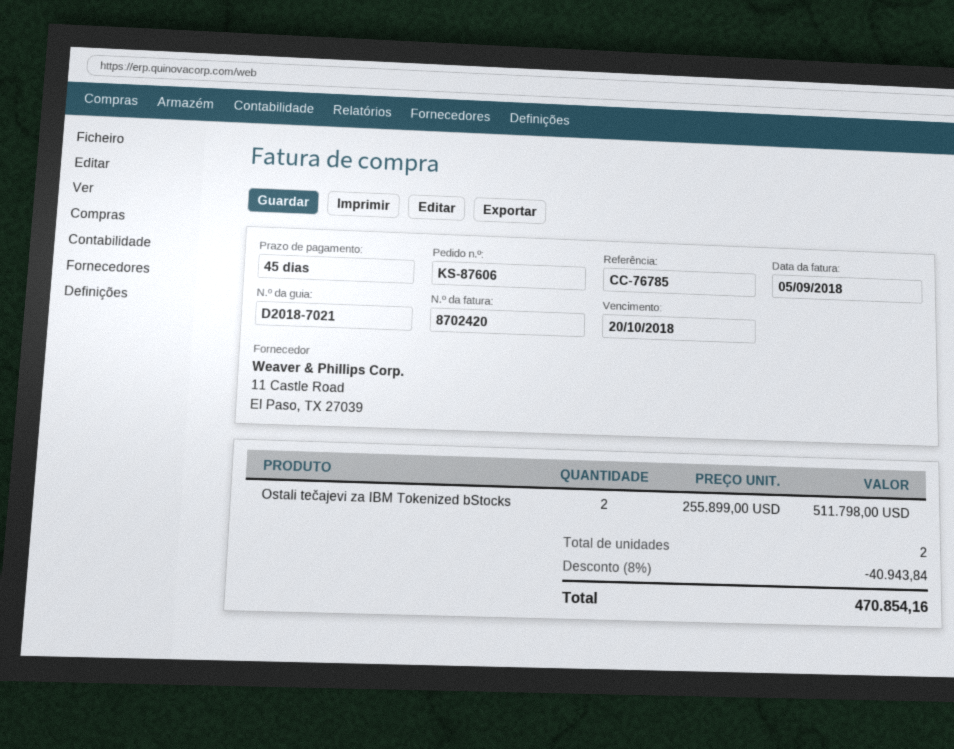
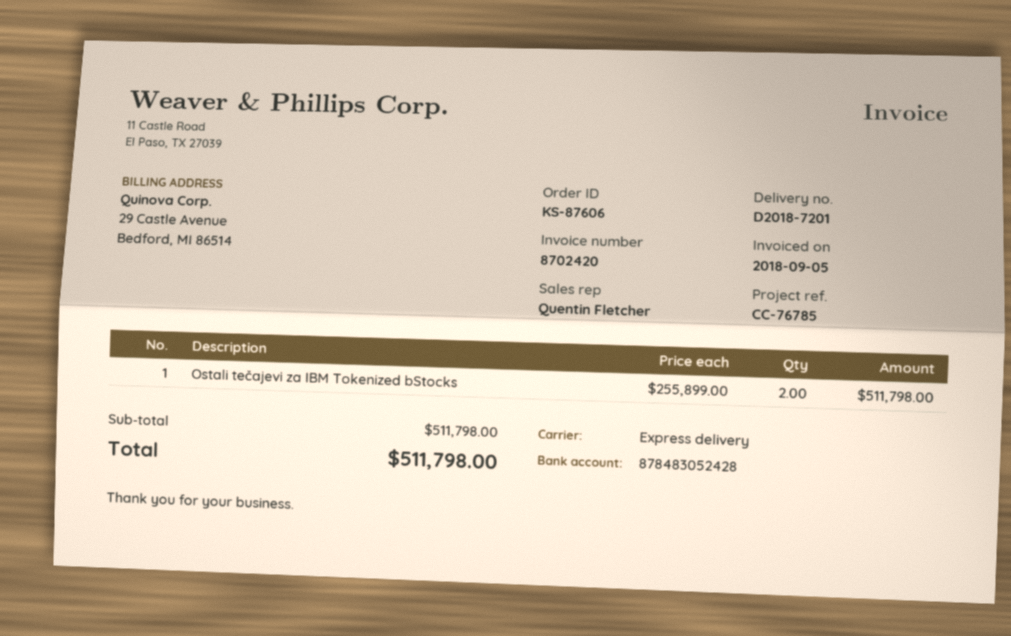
delivery note number: D2018-7021 -> D2018-7201
discount: 8% = 40943.84 -> none
total: 470854.16 -> 511798.00

